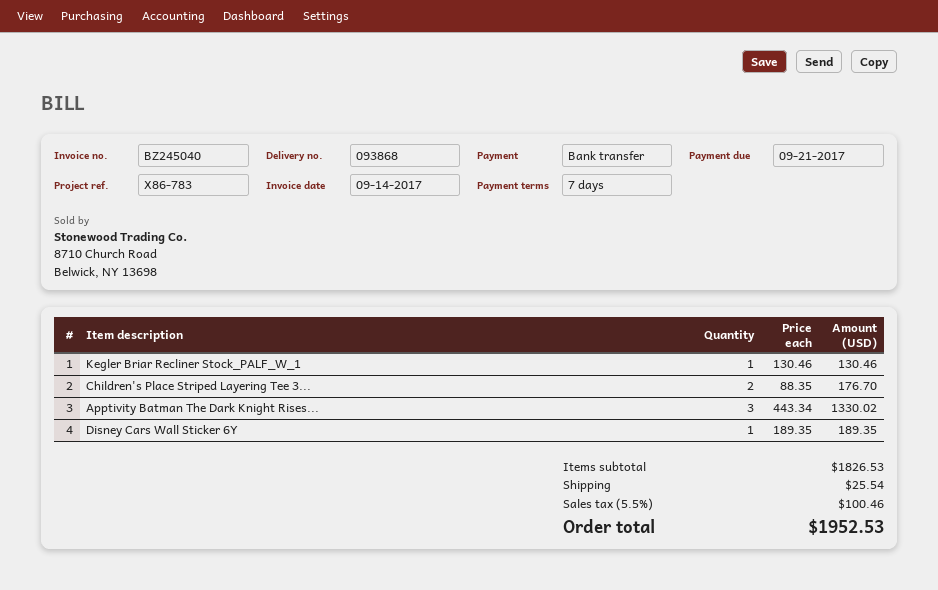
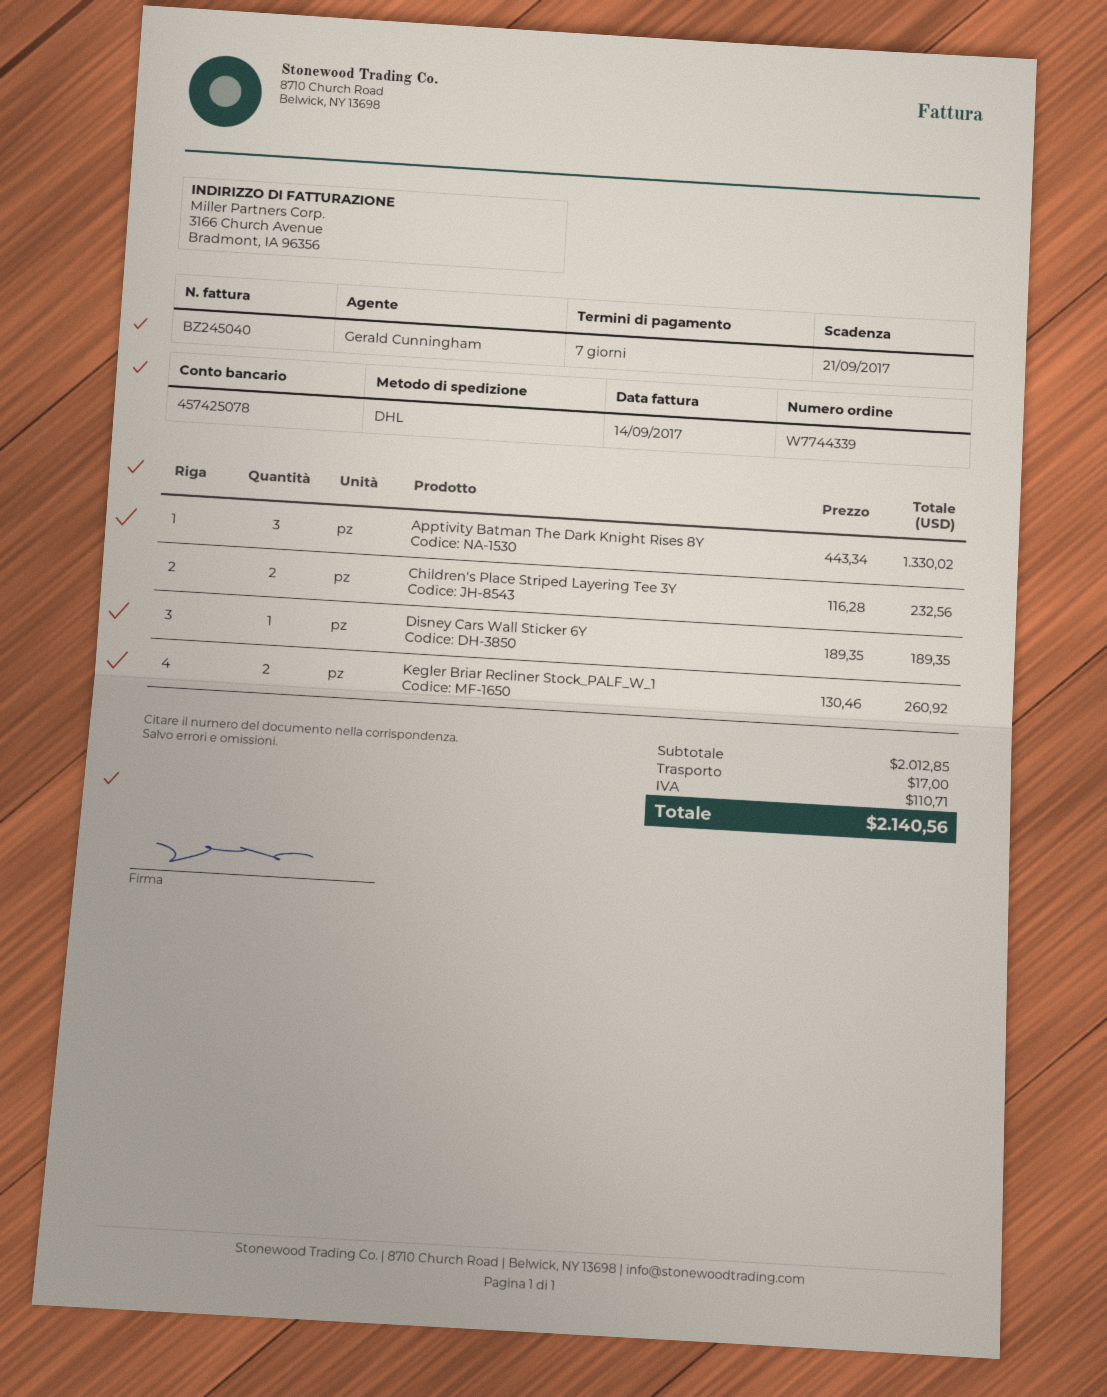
Kegler Briar Recliner Stock_PALF_W_1: 1 x 130.46 = 130.46 -> 2 x 130.46 = 260.92
Children's Place Striped Layering Tee 3...: 2 x 88.35 = 176.70 -> 2 x 116.28 = 232.56
subtotal: 1826.53 -> 2012.85
shipping: 25.54 -> 17.00
tax: 100.46 -> 110.71
total: 1952.53 -> 2140.56

